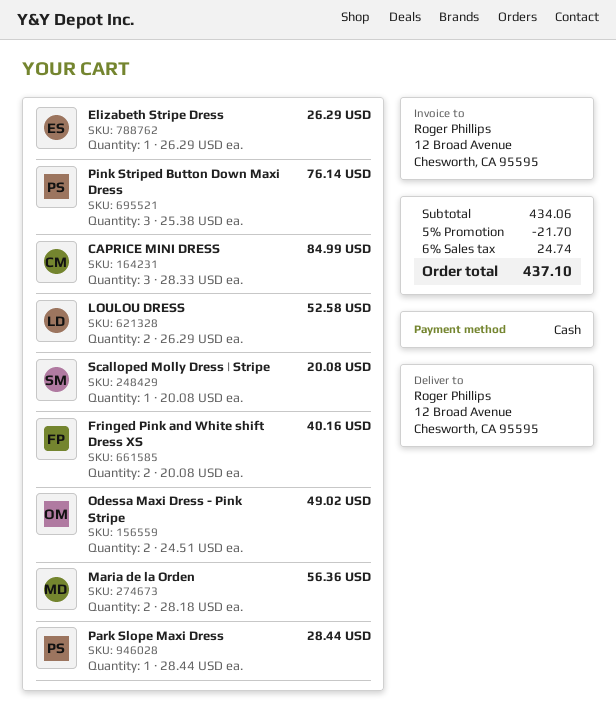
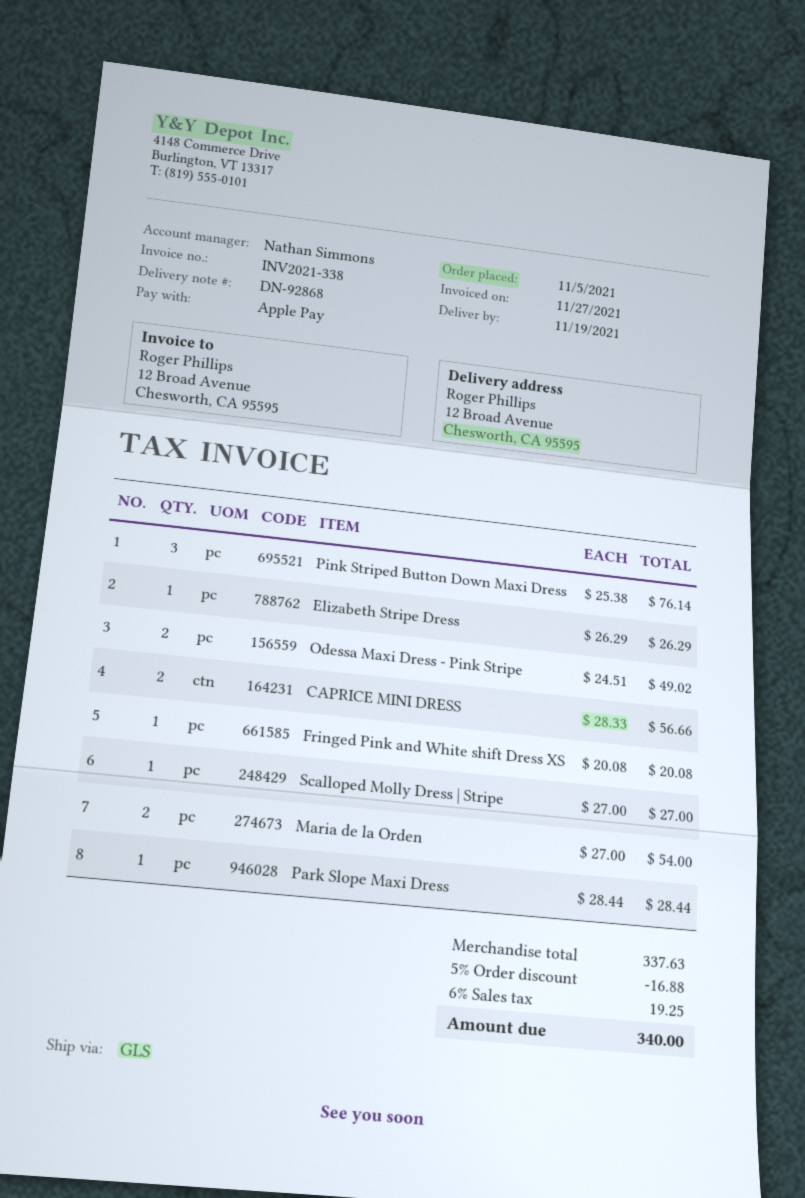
payment method: cash -> Apple Pay
CAPRICE MINI DRESS: 3 x 28.33 = 84.99 -> 2 x 28.33 = 56.66
LOULOU DRESS: 2 x 26.29 = 52.58 -> none
Scalloped Molly Dress | Stripe: 1 x 20.08 = 20.08 -> 1 x 27.00 = 27.00
Fringed Pink and White shift Dress XS: 2 x 20.08 = 40.16 -> 1 x 20.08 = 20.08
Maria de la Orden: 2 x 28.18 = 56.36 -> 2 x 27.00 = 54.00
subtotal: 434.06 -> 337.63
discount: 5% = 21.70 -> 5% = 16.88
tax: 6% = 24.74 -> 6% = 19.25
total: 437.10 -> 340.00

